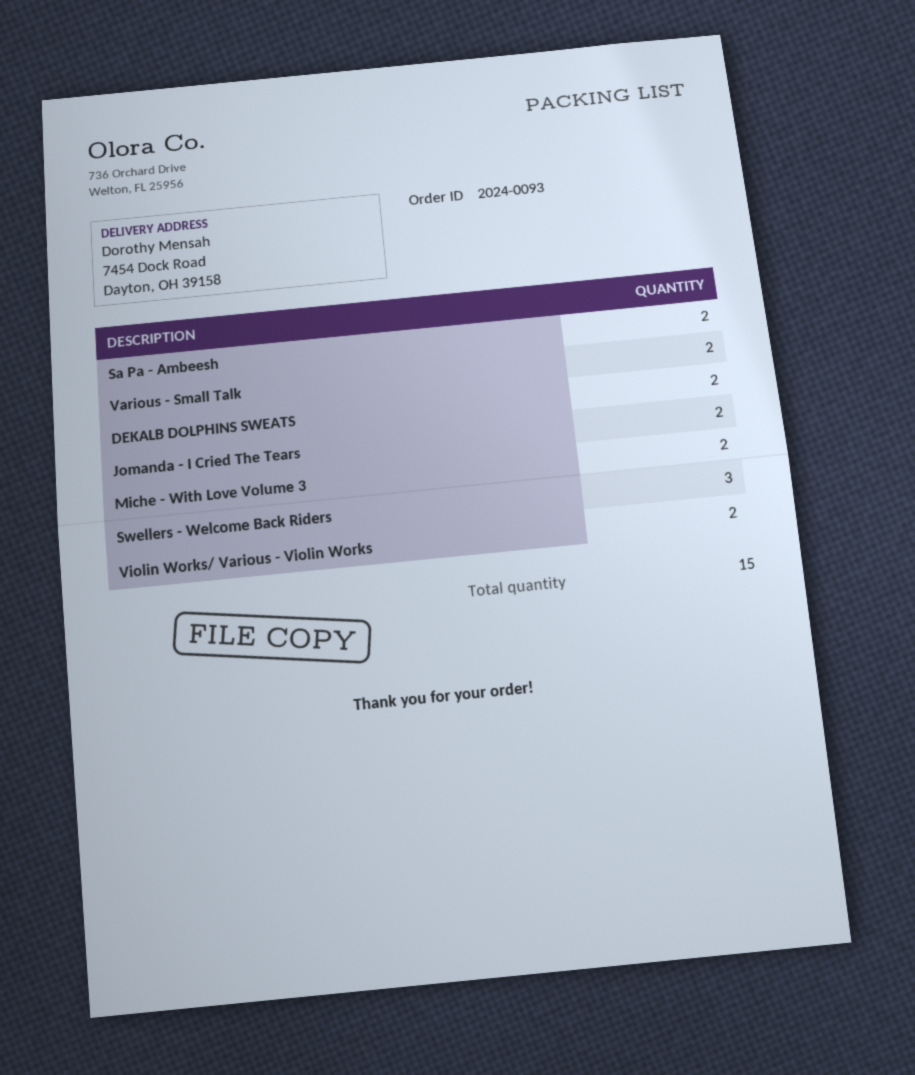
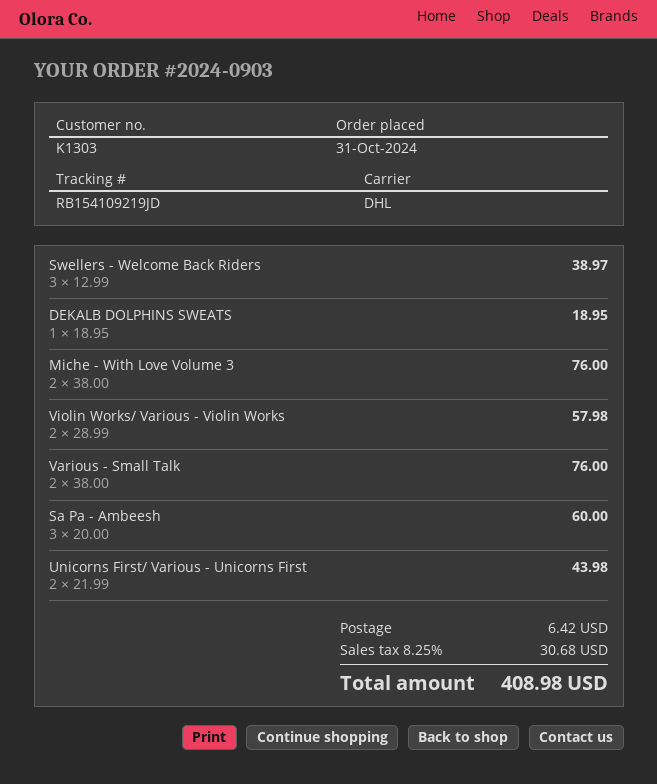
order number: 2024-0093 -> 2024-0903
Sa Pa - Ambeesh: 2 -> 3
DEKALB DOLPHINS SWEATS: 2 -> 1
Jomanda - I Cried The Tears: 2 -> none
Unicorns First/ Various - Unicorns First: none -> 2

